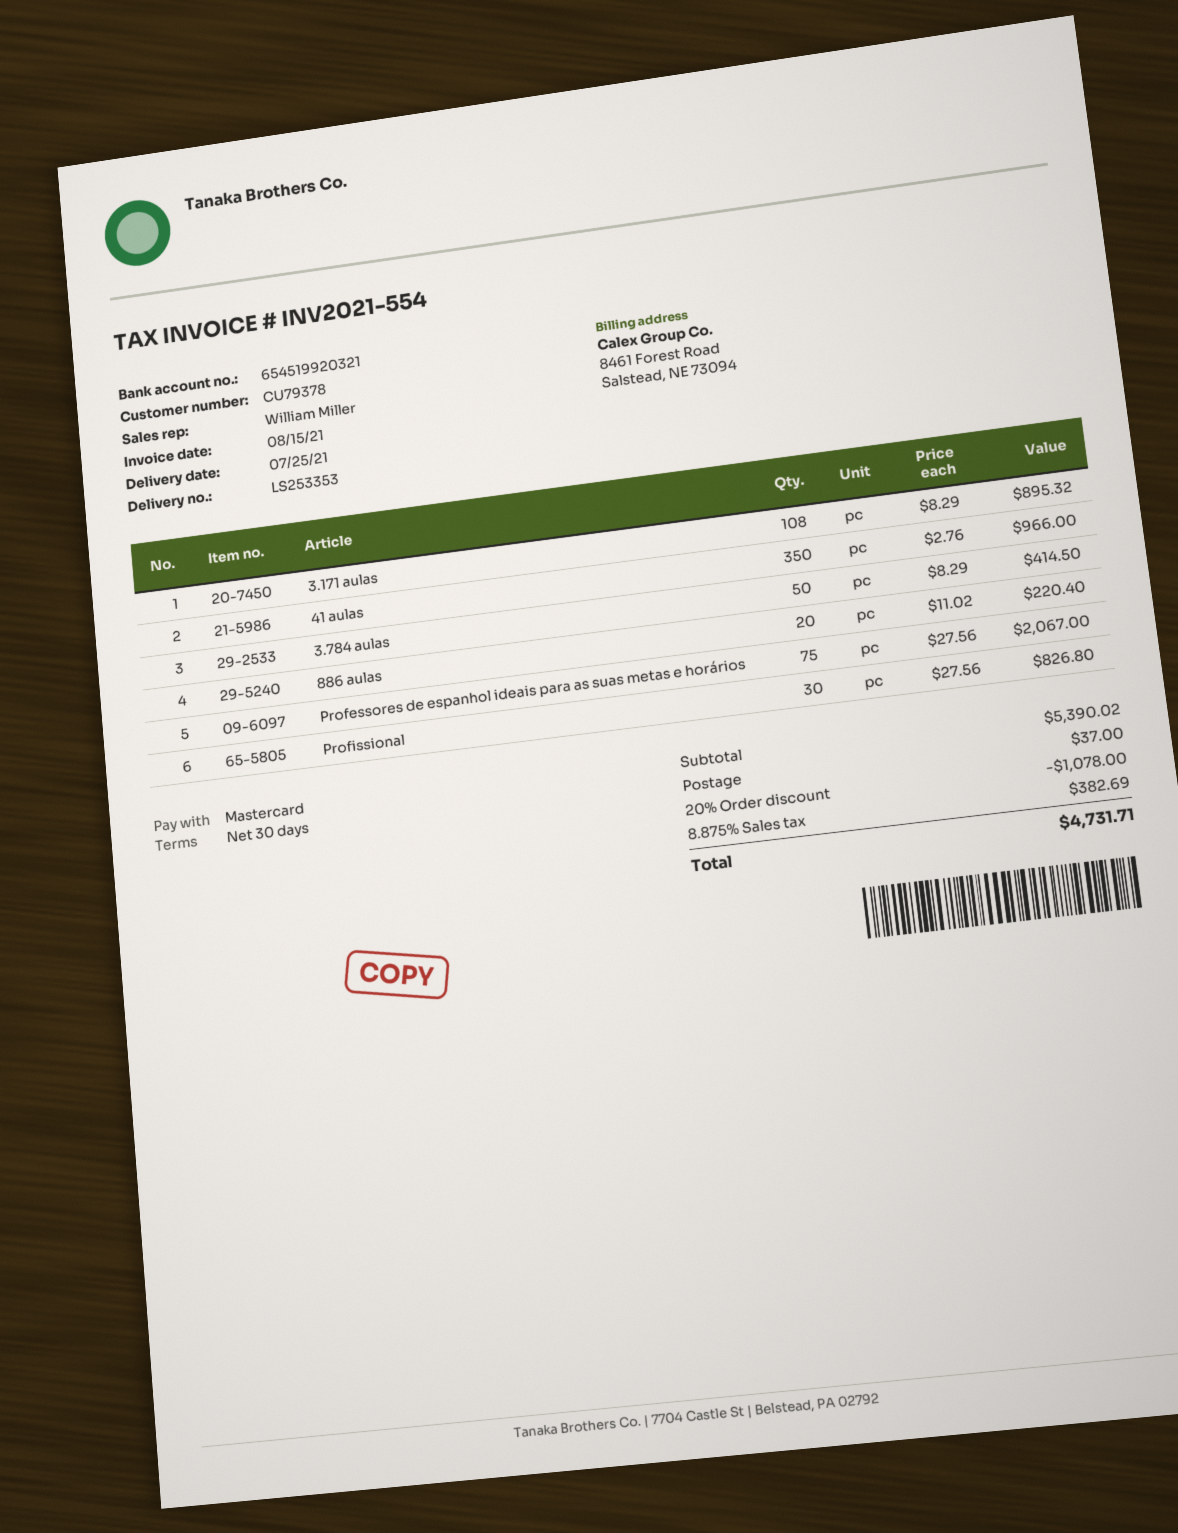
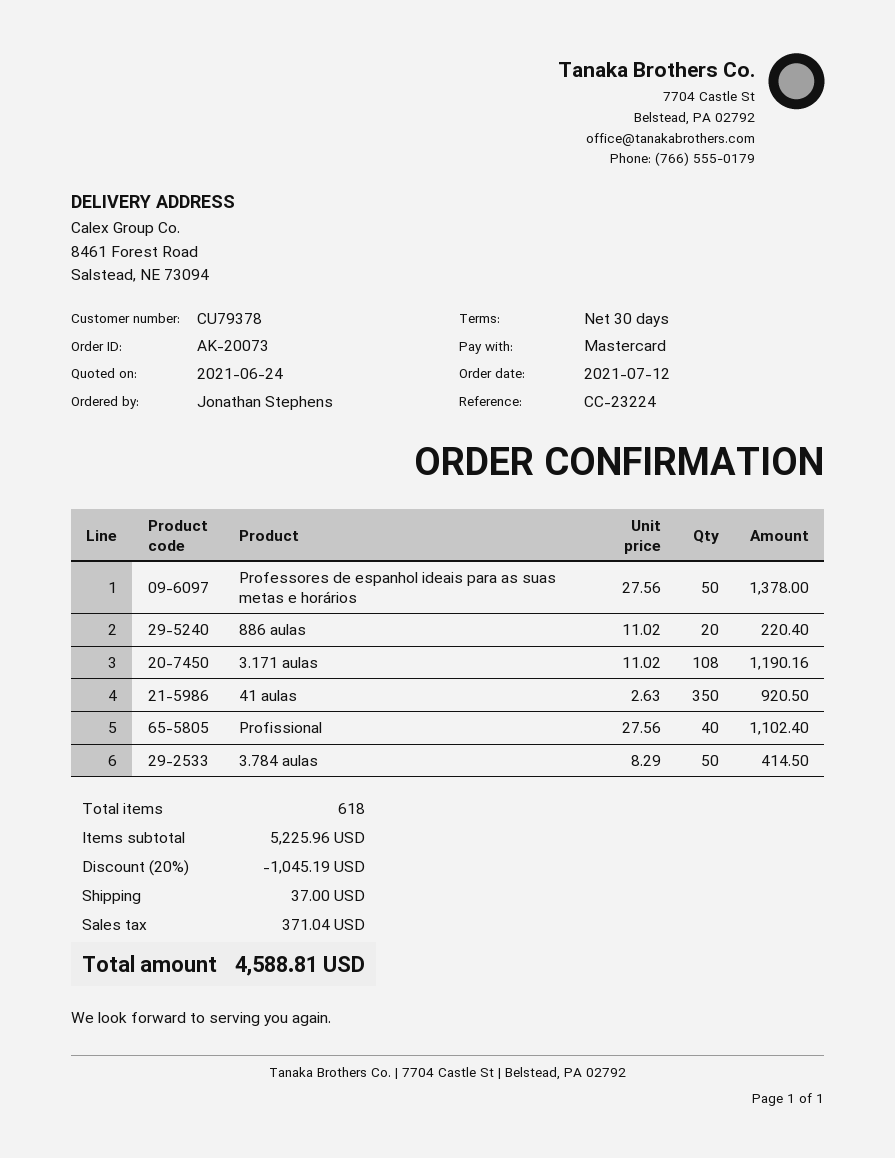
3.171 aulas: 108 x 8.29 = 895.32 -> 108 x 11.02 = 1190.16
41 aulas: 350 x 2.76 = 966.00 -> 350 x 2.63 = 920.50
Professores de espanhol ideais para as suas metas e horários: 75 x 27.56 = 2067.00 -> 50 x 27.56 = 1378.00
Profissional: 30 x 27.56 = 826.80 -> 40 x 27.56 = 1102.40
subtotal: 5390.02 -> 5225.96
discount: 20% = 1078.00 -> 20% = 1045.19
tax: 382.69 -> 371.04
total: 4731.71 -> 4588.81

